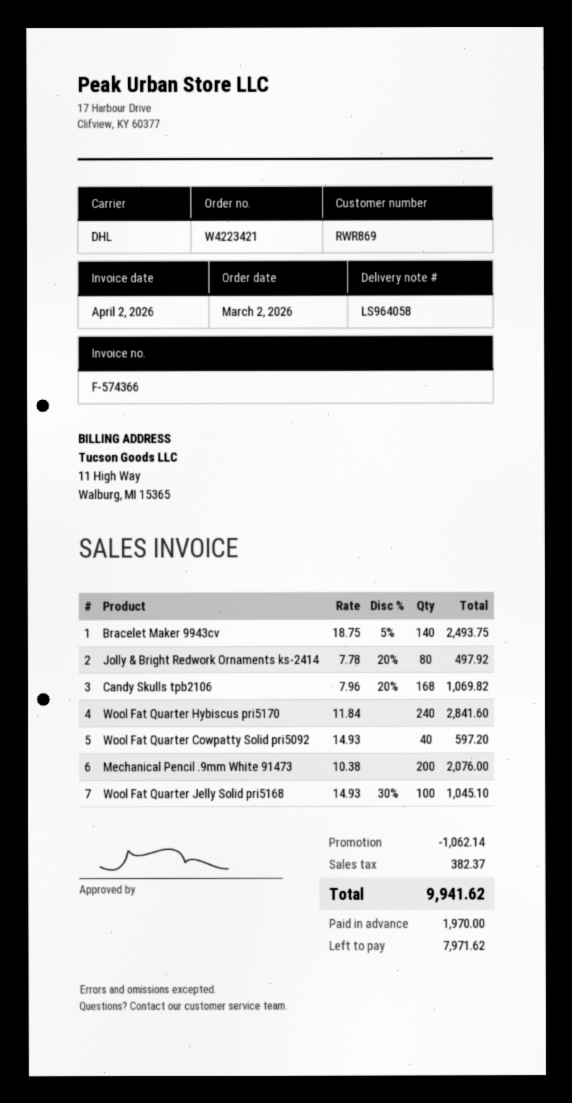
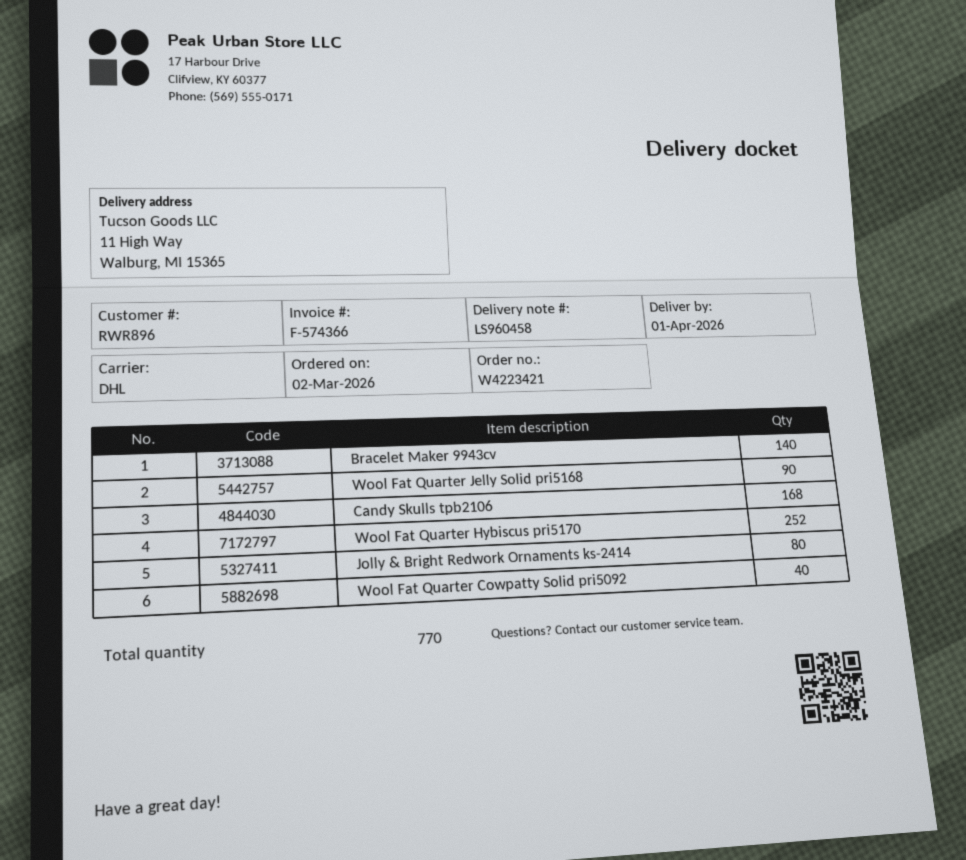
delivery note number: LS964058 -> LS960458
customer number: RWR869 -> RWR896
Wool Fat Quarter Hybiscus pri5170: 240 -> 252
Mechanical Pencil .9mm White 91473: 200 -> none
Wool Fat Quarter Jelly Solid pri5168: 100 -> 90

